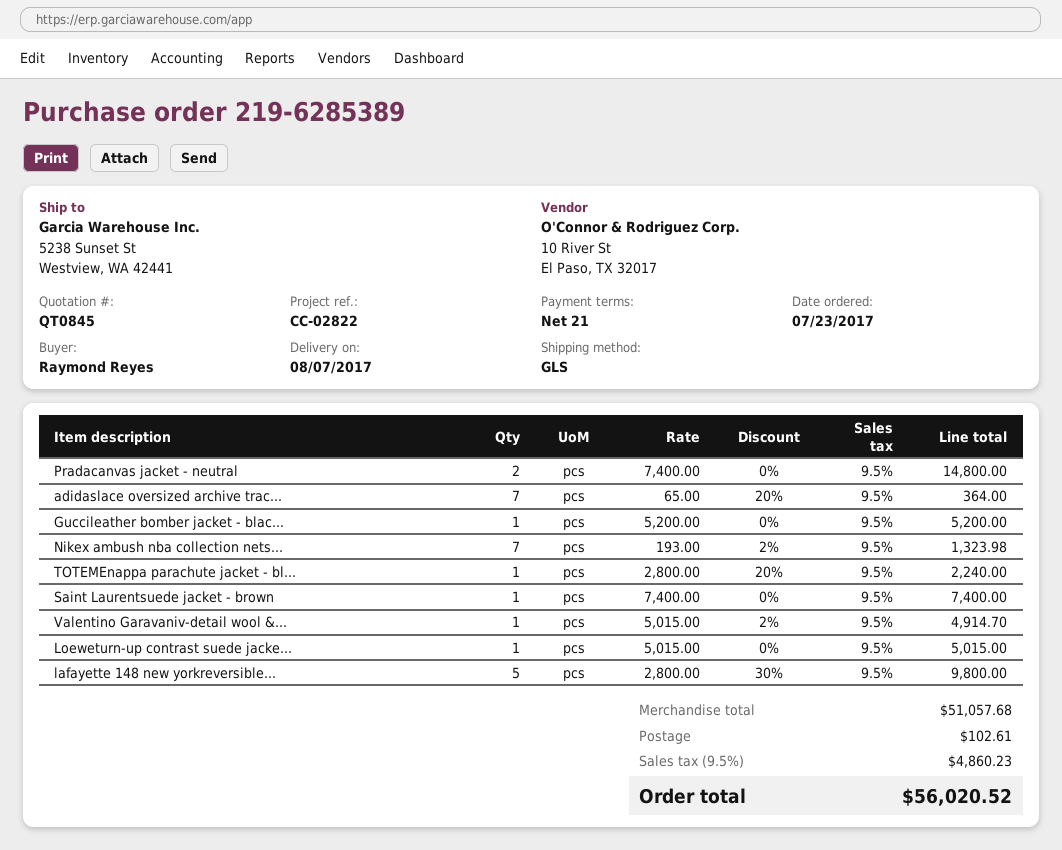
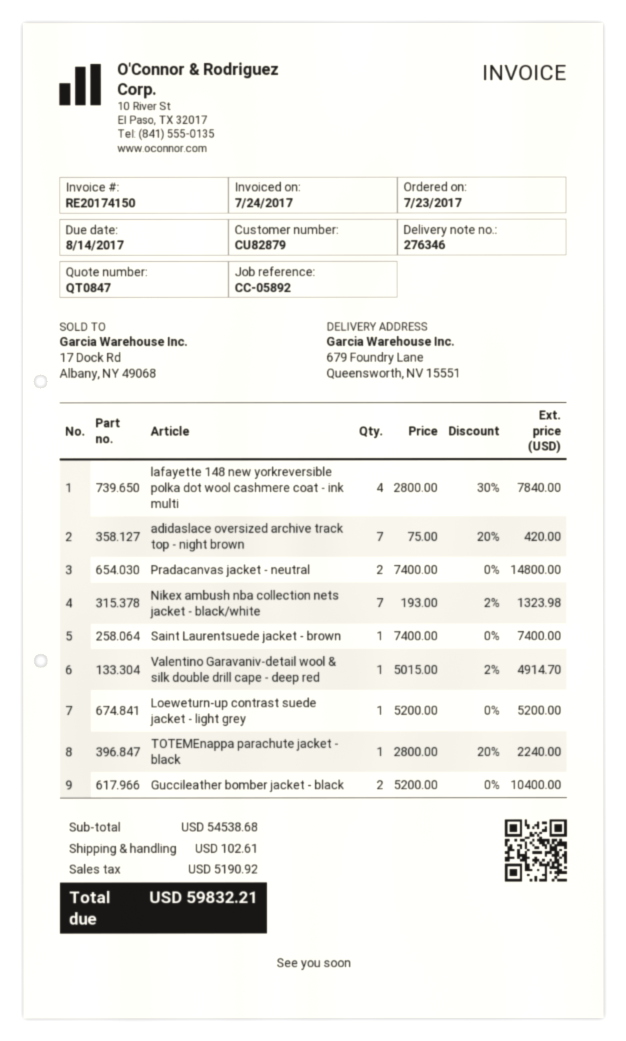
quote number: QT0845 -> QT0847
reference: CC-02822 -> CC-05892
ship to: 5238 Sunset St, Westview, WA 42441 -> 679 Foundry Lane, Queensworth, NV 15551
adidaslace oversized archive trac...: 7 x 65.00 - 20% = 364.00 -> 7 x 75.00 - 20% = 420.00
Guccileather bomber jacket - blac...: 1 x 5200.00 = 5200.00 -> 2 x 5200.00 = 10400.00
Loeweturn-up contrast suede jacke...: 1 x 5015.00 = 5015.00 -> 1 x 5200.00 = 5200.00
lafayette 148 new yorkreversible...: 5 x 2800.00 - 30% = 9800.00 -> 4 x 2800.00 - 30% = 7840.00
subtotal: 51057.68 -> 54538.68
tax: 4860.23 -> 5190.92
total: 56020.52 -> 59832.21

